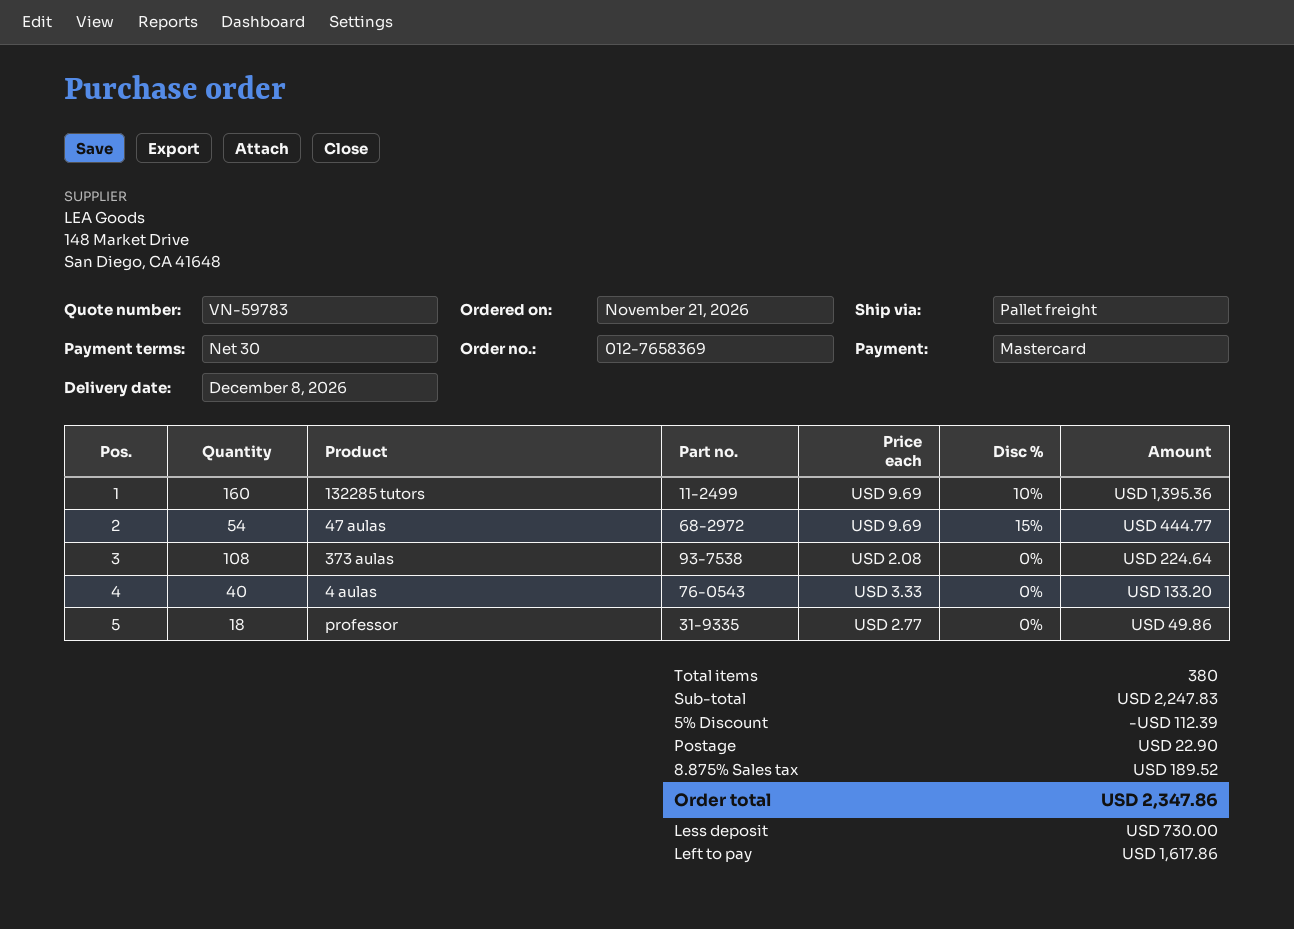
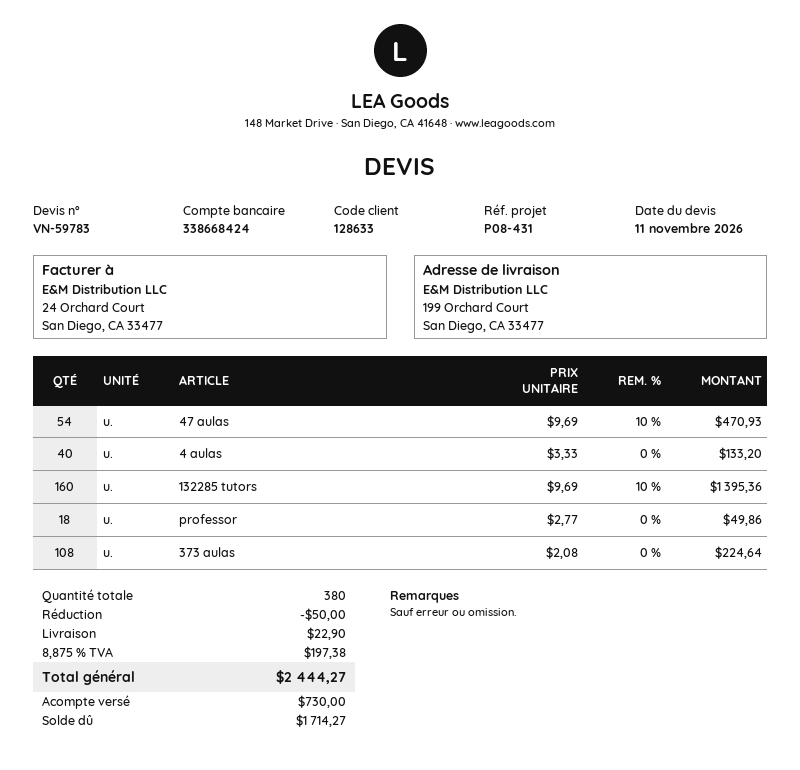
47 aulas: 54 x 9.69 - 15% = 444.77 -> 54 x 9.69 - 10% = 470.93
discount: 112.39 -> 50.00
tax: 8.875% = 189.52 -> 8.875% = 197.38
total: 2347.86 -> 2444.27
balance: 1617.86 -> 1714.27

